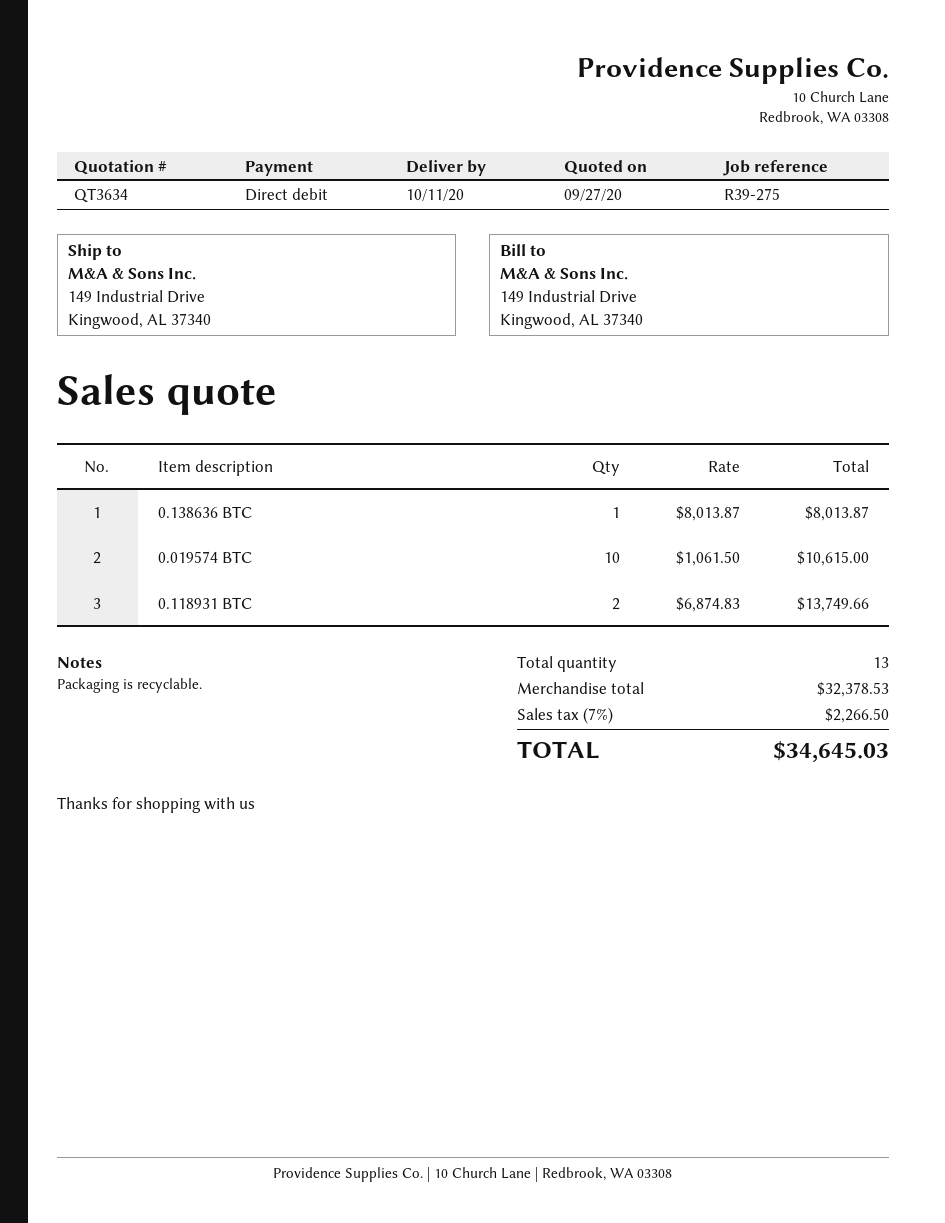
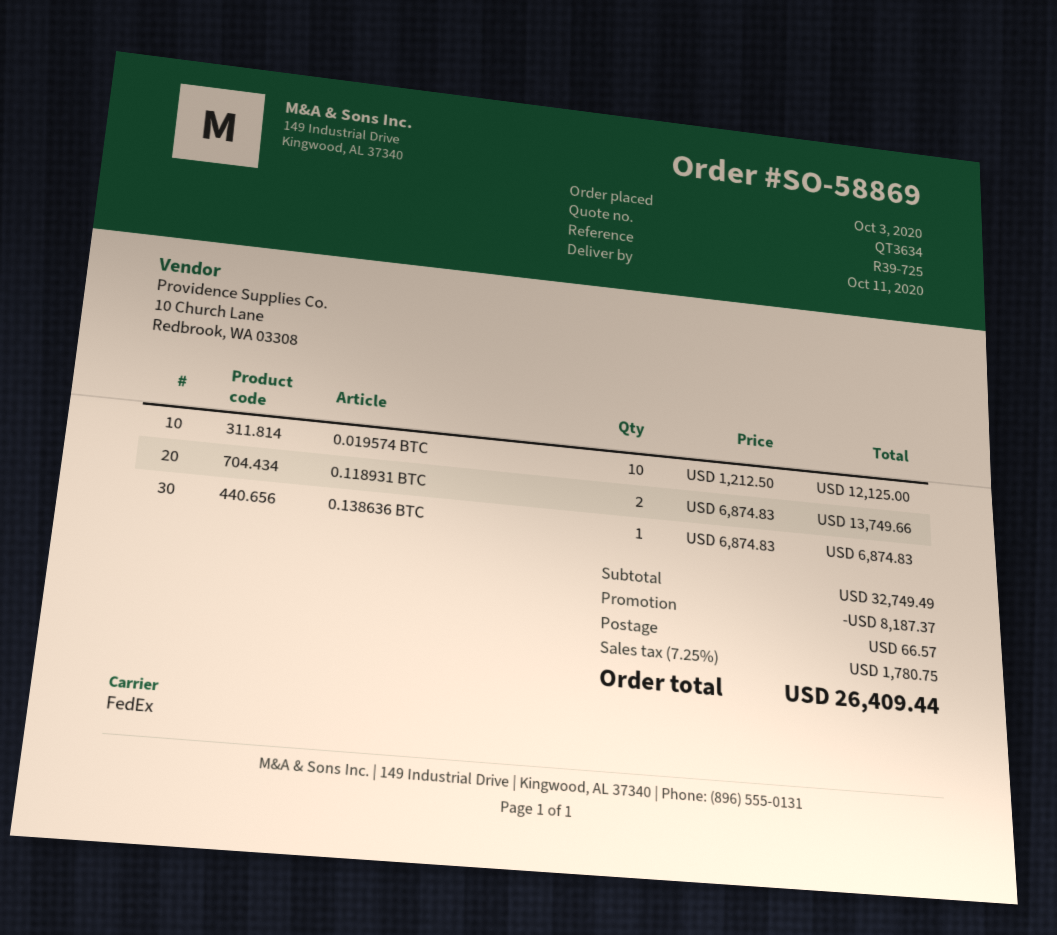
reference: R39-275 -> R39-725
0.138636 BTC: 1 x 8013.87 = 8013.87 -> 1 x 6874.83 = 6874.83
0.019574 BTC: 10 x 1061.50 = 10615.00 -> 10 x 1212.50 = 12125.00
subtotal: 32378.53 -> 32749.49
discount: none -> 8187.37
shipping: none -> 66.57
tax: 7% = 2266.50 -> 7.25% = 1780.75
total: 34645.03 -> 26409.44

